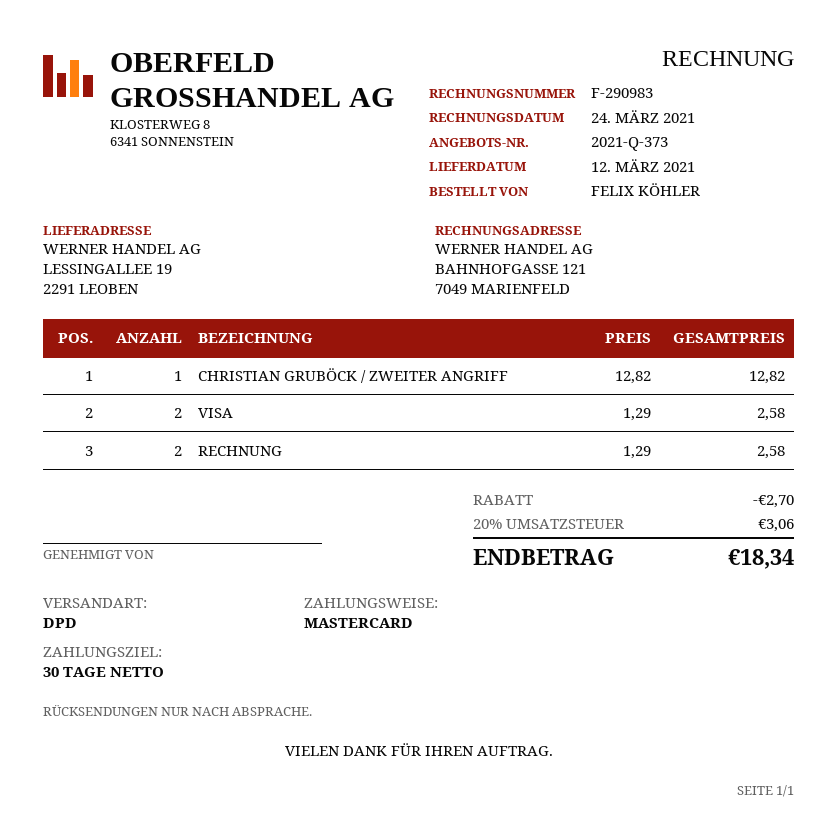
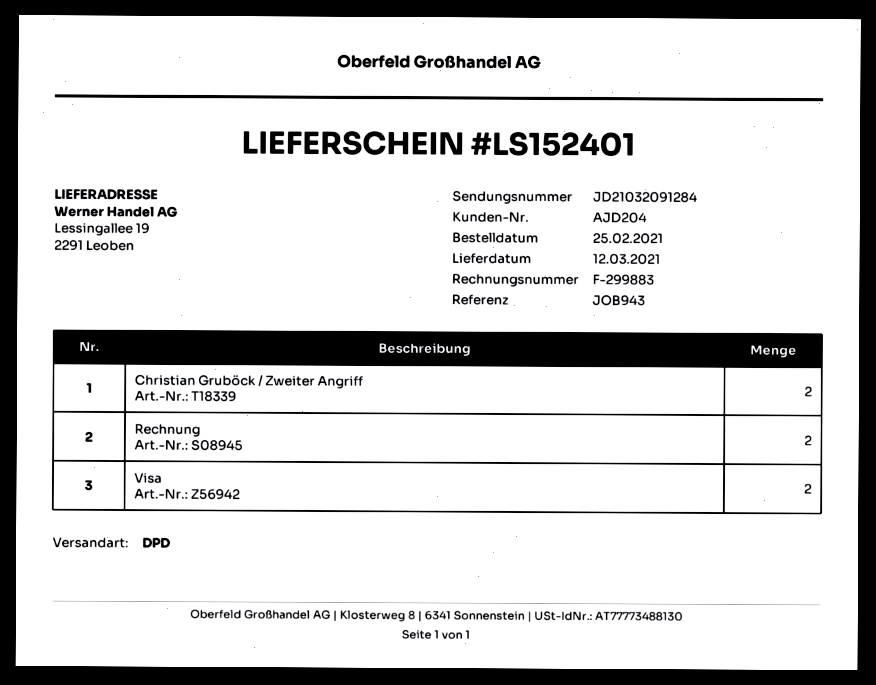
invoice number: F-290983 -> F-299883
CHRISTIAN GRUBÖCK / ZWEITER ANGRIFF: 1 -> 2

